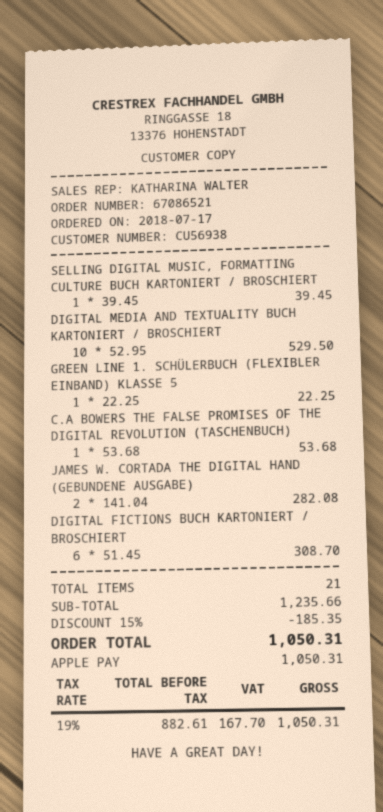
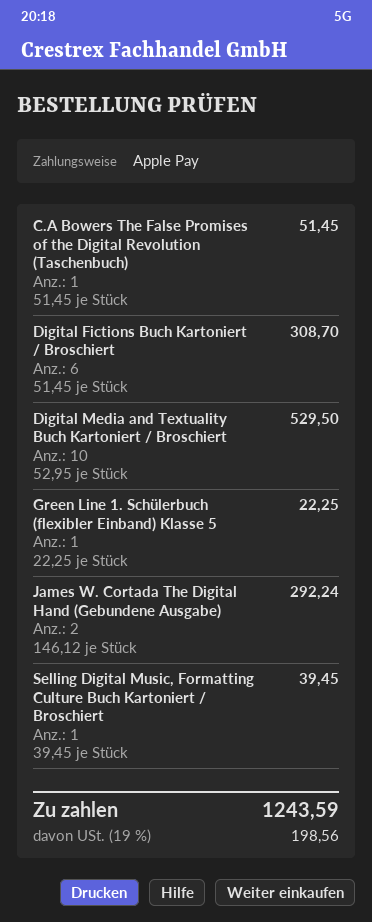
C.A BOWERS THE FALSE PROMISES OF THE DIGITAL REVOLUTION (TASCHENBUCH): 1 x 53.68 = 53.68 -> 1 x 51.45 = 51.45
JAMES W. CORTADA THE DIGITAL HAND (GEBUNDENE AUSGABE): 2 x 141.04 = 282.08 -> 2 x 146.12 = 292.24
discount: 15% = 185.35 -> none
tax: 19% = 167.70 -> 19% = 198.56
total: 1050.31 -> 1243.59

